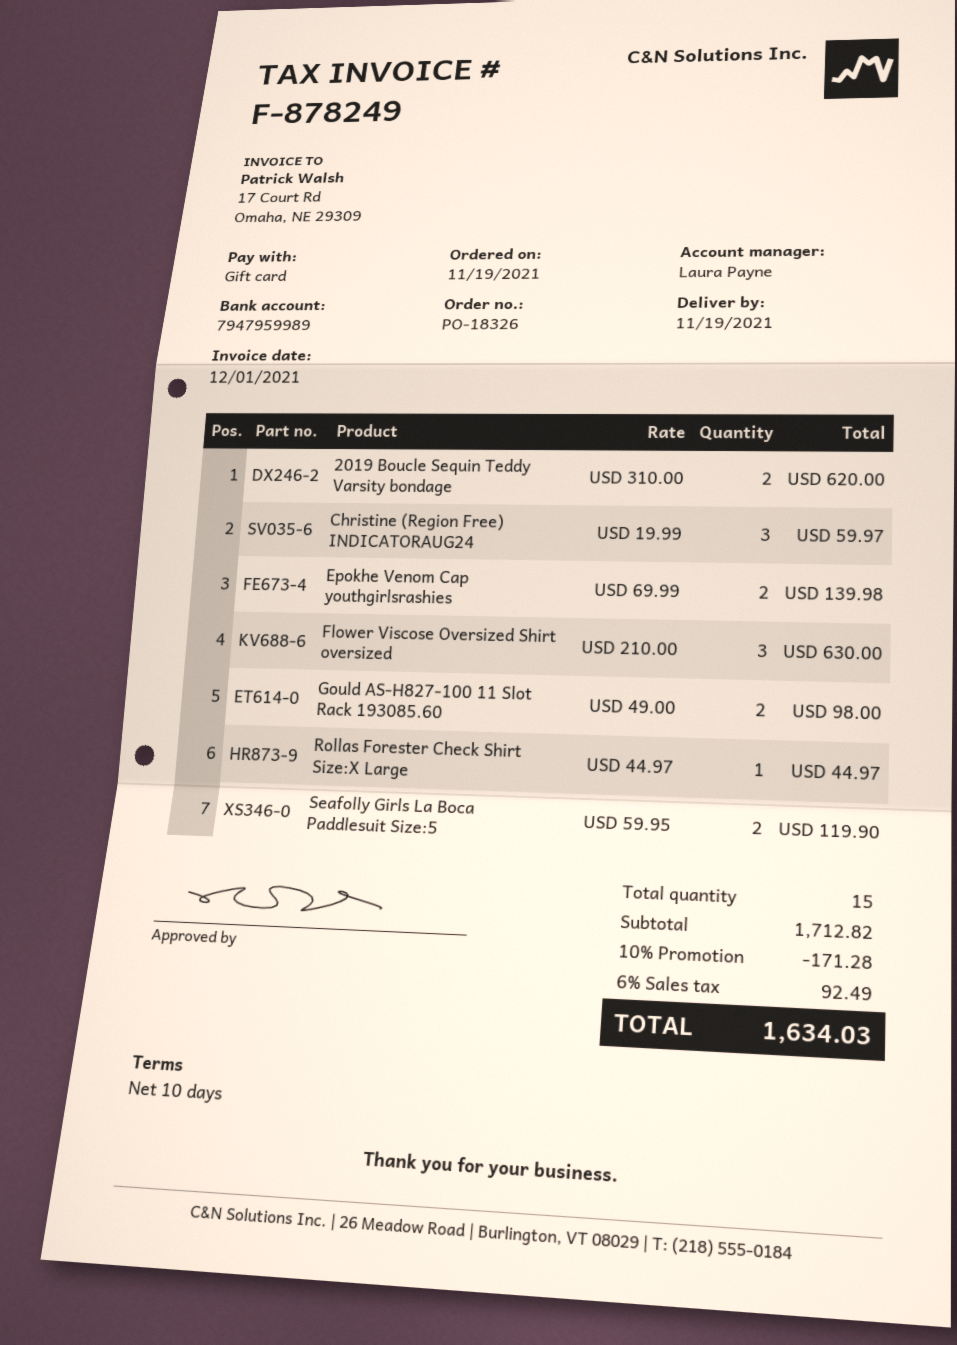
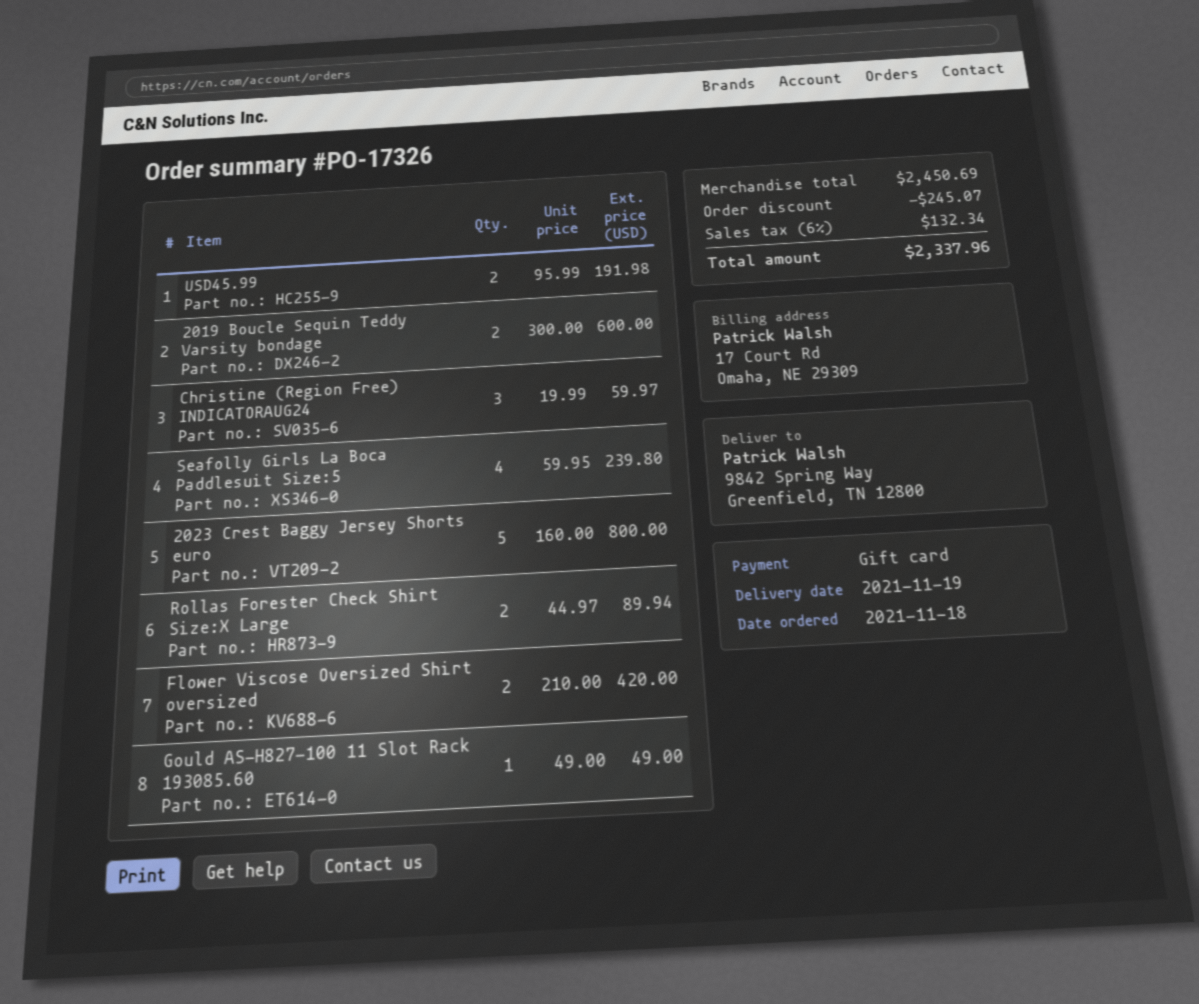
order number: PO-18326 -> PO-17326
order date: 2021-11-19 -> 2021-11-18
2019 Boucle Sequin Teddy Varsity bondage: 2 x 310.00 = 620.00 -> 2 x 300.00 = 600.00
Epokhe Venom Cap youthgirlsrashies: 2 x 69.99 = 139.98 -> none
Flower Viscose Oversized Shirt oversized: 3 x 210.00 = 630.00 -> 2 x 210.00 = 420.00
Gould AS-H827-100 11 Slot Rack 193085.60: 2 x 49.00 = 98.00 -> 1 x 49.00 = 49.00
Rollas Forester Check Shirt Size:X Large: 1 x 44.97 = 44.97 -> 2 x 44.97 = 89.94
Seafolly Girls La Boca Paddlesuit Size:5: 2 x 59.95 = 119.90 -> 4 x 59.95 = 239.80
USD45.99: none -> 2 x 95.99 = 191.98
2023 Crest Baggy Jersey Shorts euro: none -> 5 x 160.00 = 800.00
subtotal: 1712.82 -> 2450.69
discount: 171.28 -> 245.07
tax: 6% = 92.49 -> 6% = 132.34
total: 1634.03 -> 2337.96

